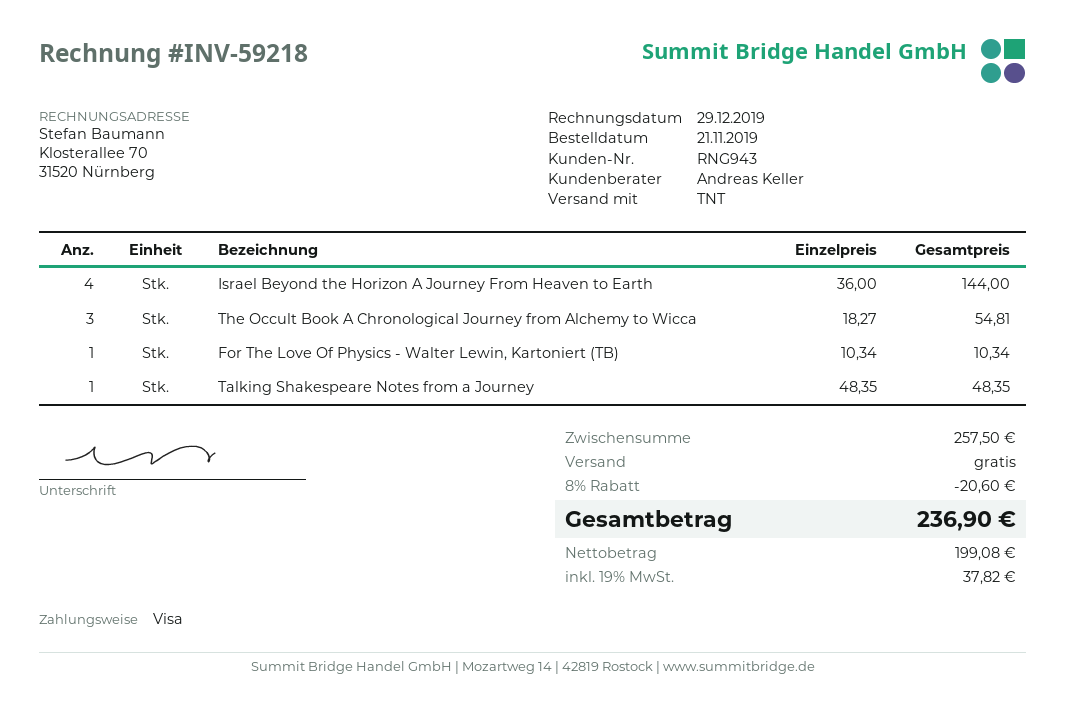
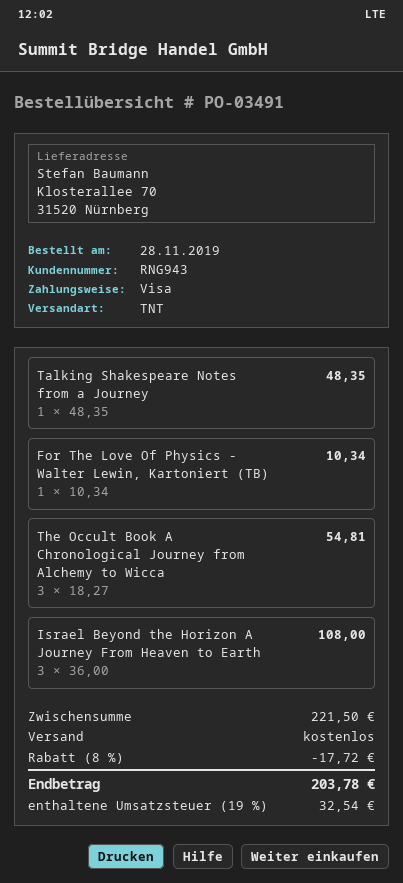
order date: 2019-11-21 -> 2019-11-28
Israel Beyond the Horizon A Journey From Heaven to Earth: 4 x 36.00 = 144.00 -> 3 x 36.00 = 108.00
subtotal: 257.50 -> 221.50
discount: 8% = 20.60 -> 8% = 17.72
tax: 19% = 37.82 -> 19% = 32.54
total: 236.90 -> 203.78

